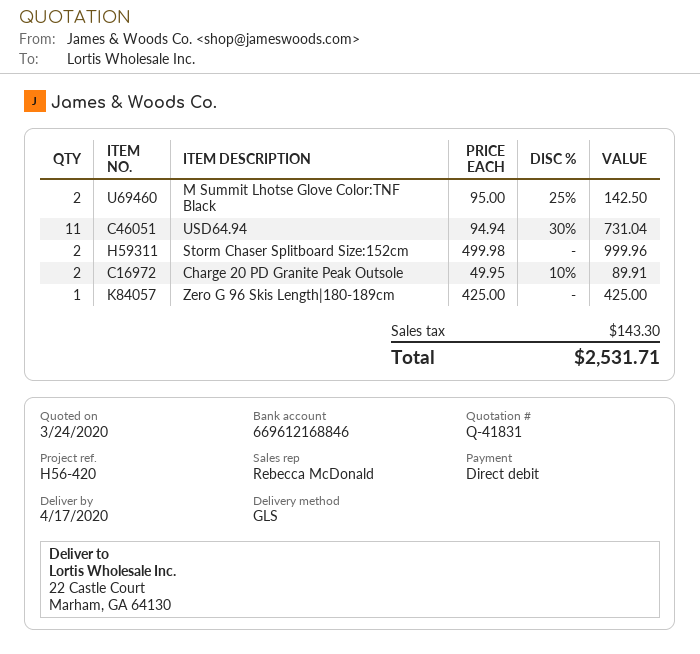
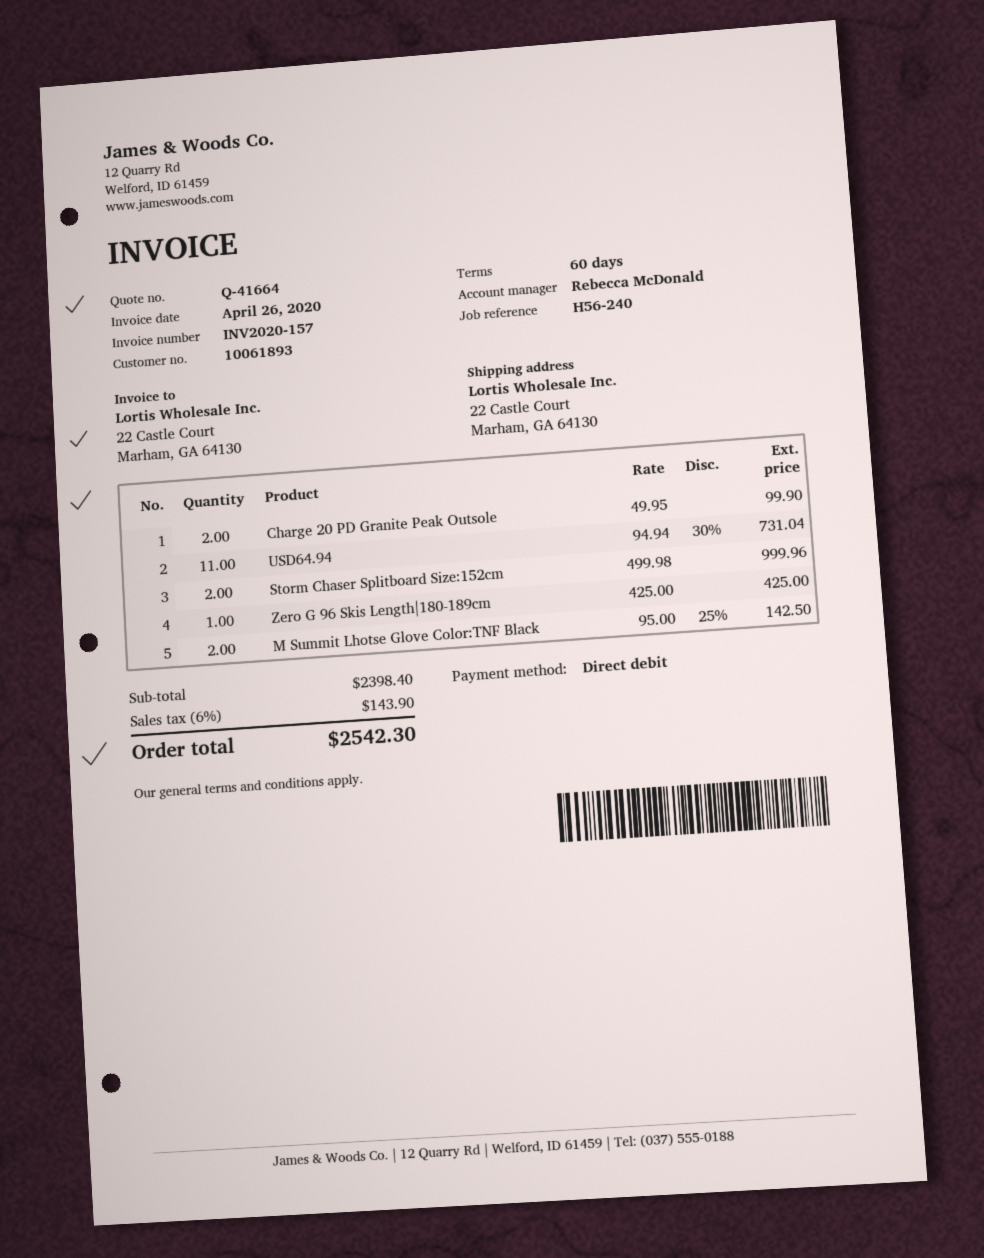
quote number: Q-41831 -> Q-41664
reference: H56-420 -> H56-240
Charge 20 PD Granite Peak Outsole: 2 x 49.95 - 10% = 89.91 -> 2 x 49.95 = 99.90
tax: 143.30 -> 143.90
total: 2531.71 -> 2542.30

